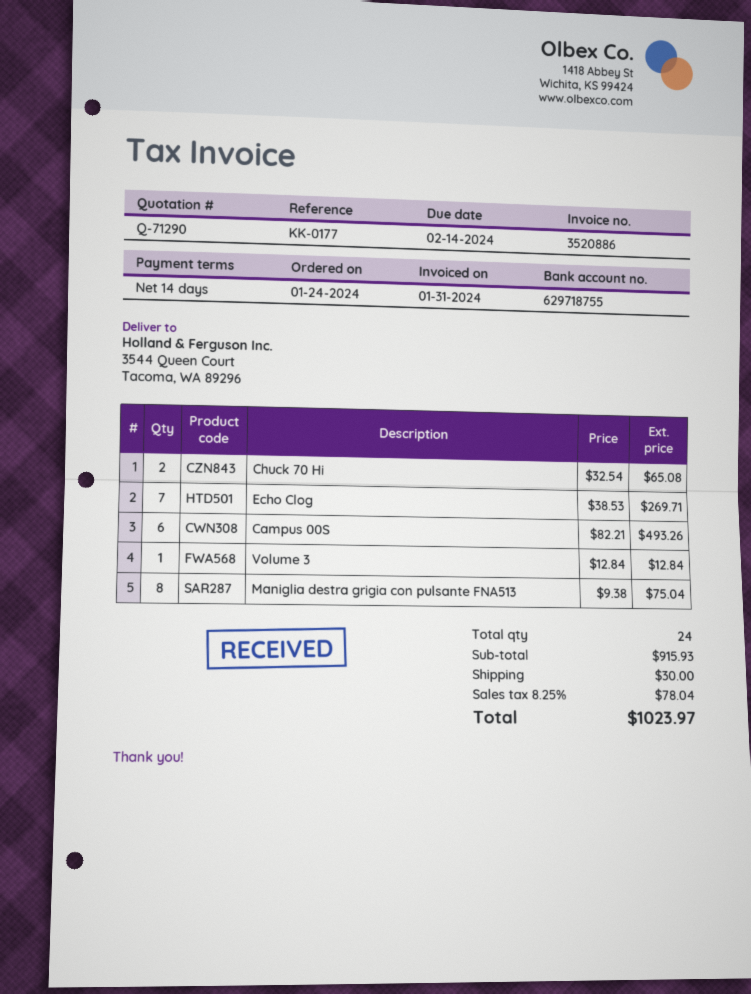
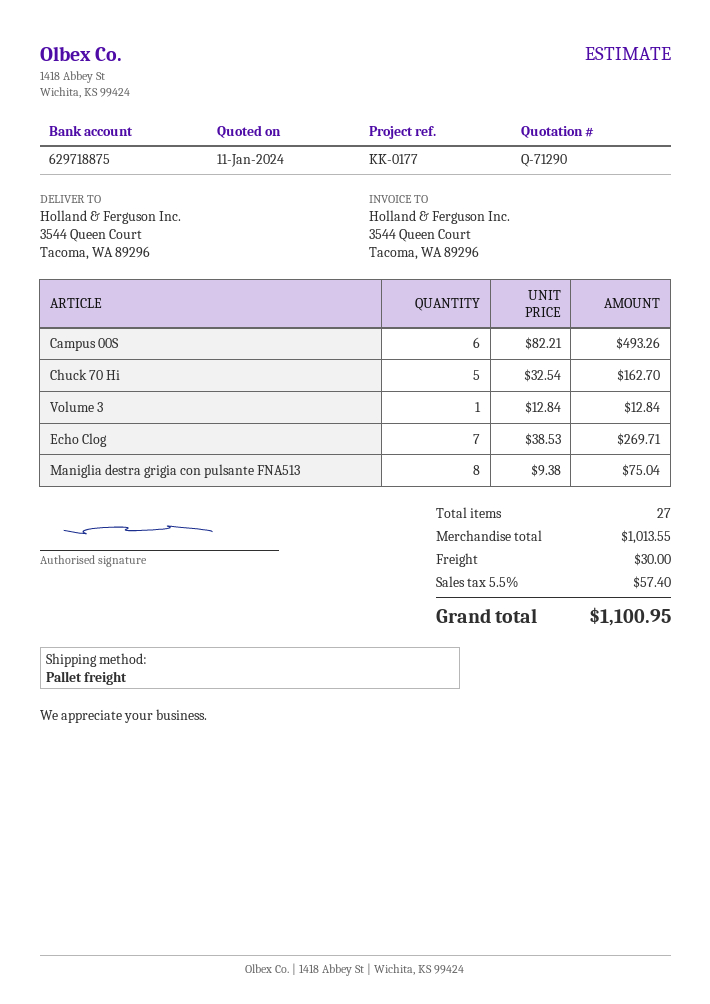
bank account: 629718755 -> 629718875
Chuck 70 Hi: 2 x 32.54 = 65.08 -> 5 x 32.54 = 162.70
total quantity: 24 -> 27
subtotal: 915.93 -> 1013.55
tax: 8.25% = 78.04 -> 5.5% = 57.40
total: 1023.97 -> 1100.95

